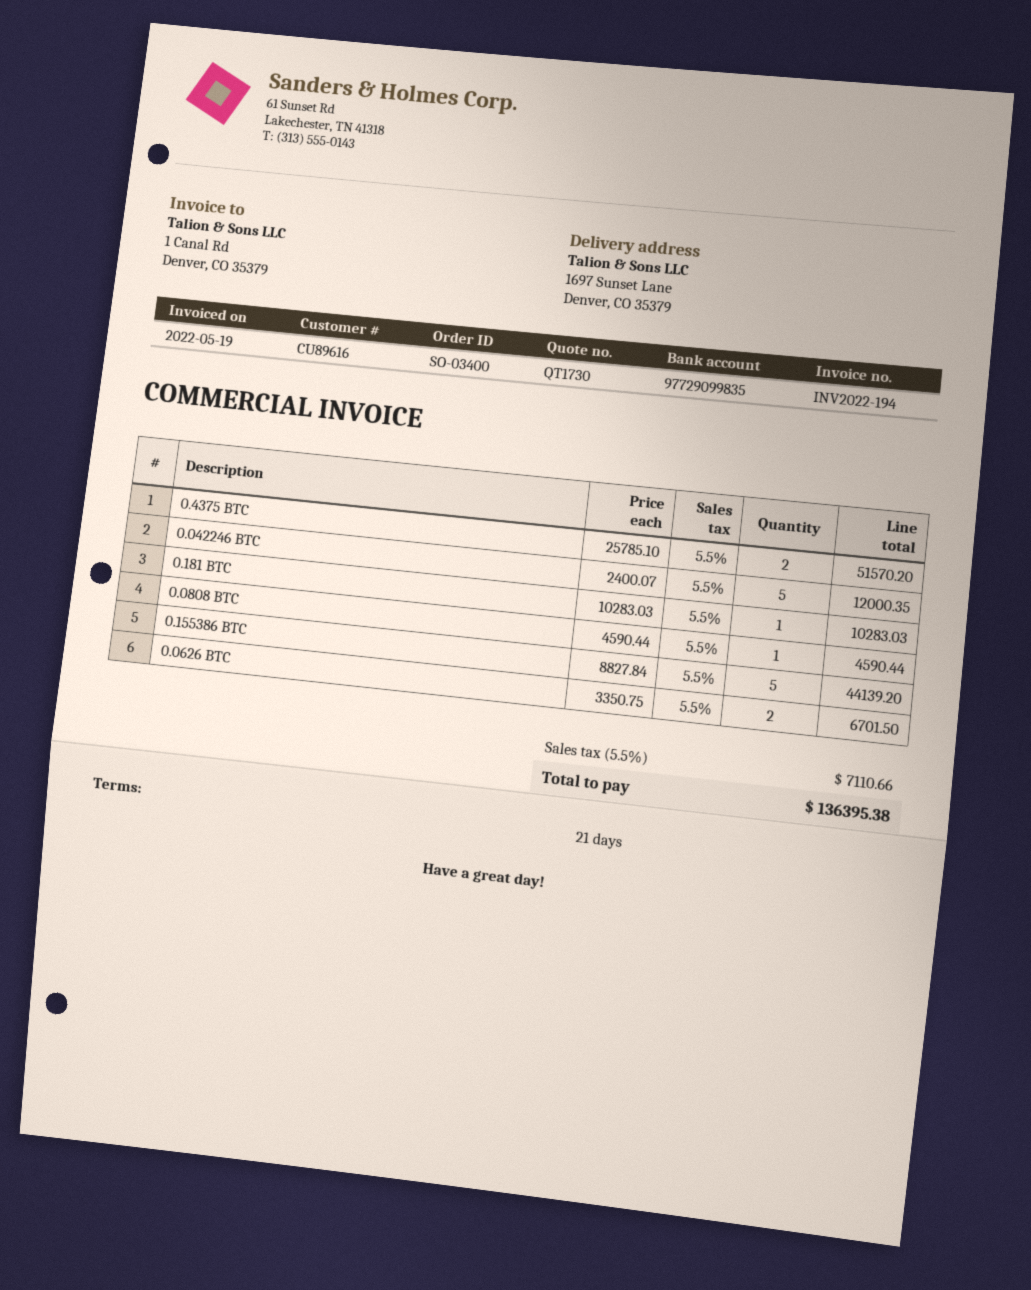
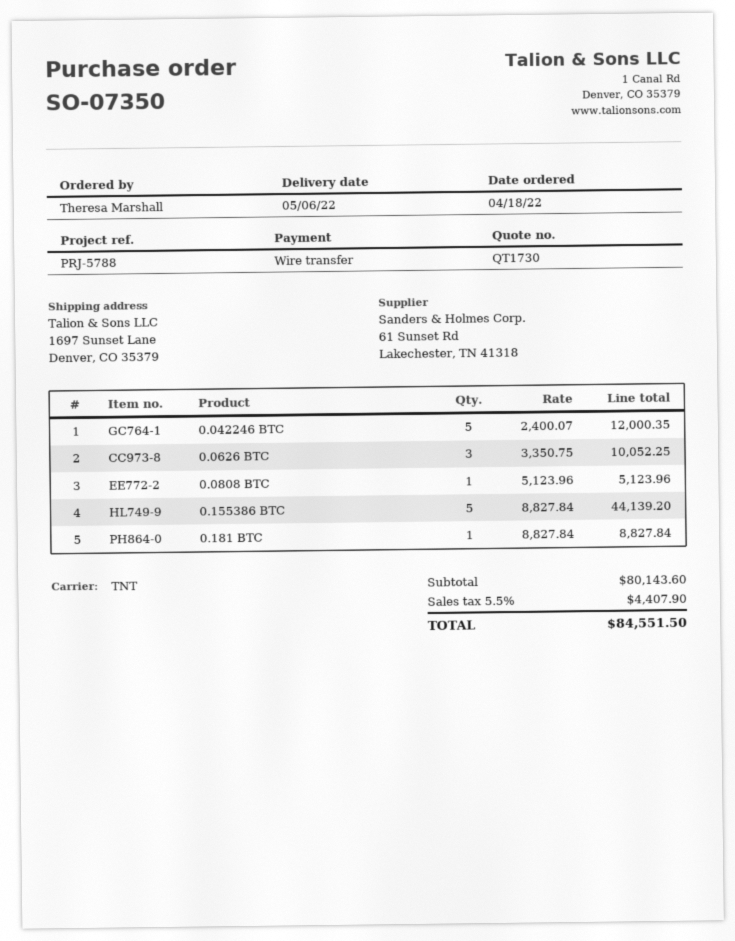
order number: SO-03400 -> SO-07350
0.4375 BTC: 2 x 25785.10 = 51570.20 -> none
0.181 BTC: 1 x 10283.03 = 10283.03 -> 1 x 8827.84 = 8827.84
0.0808 BTC: 1 x 4590.44 = 4590.44 -> 1 x 5123.96 = 5123.96
0.0626 BTC: 2 x 3350.75 = 6701.50 -> 3 x 3350.75 = 10052.25
tax: 5.5% = 7110.66 -> 5.5% = 4407.90
total: 136395.38 -> 84551.50

